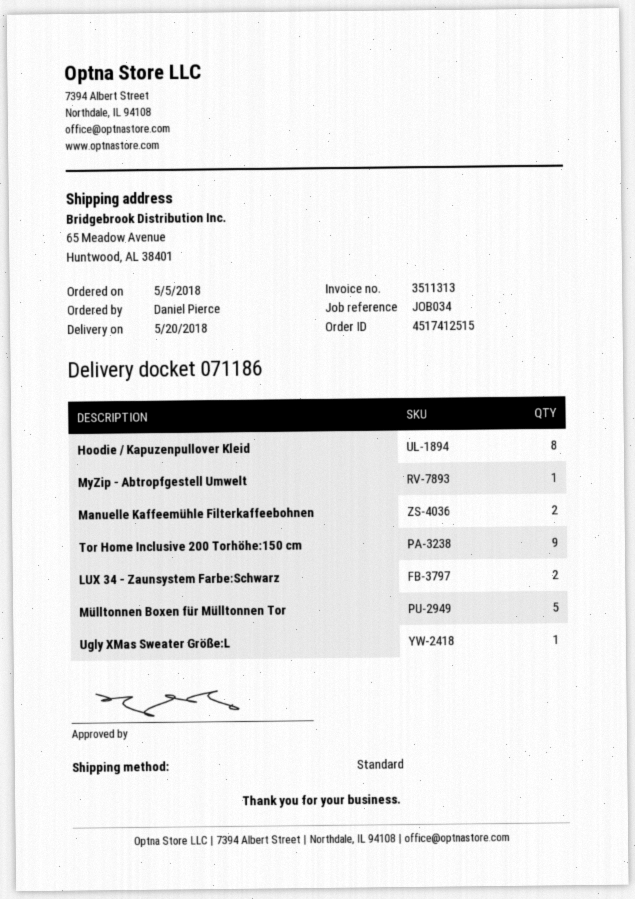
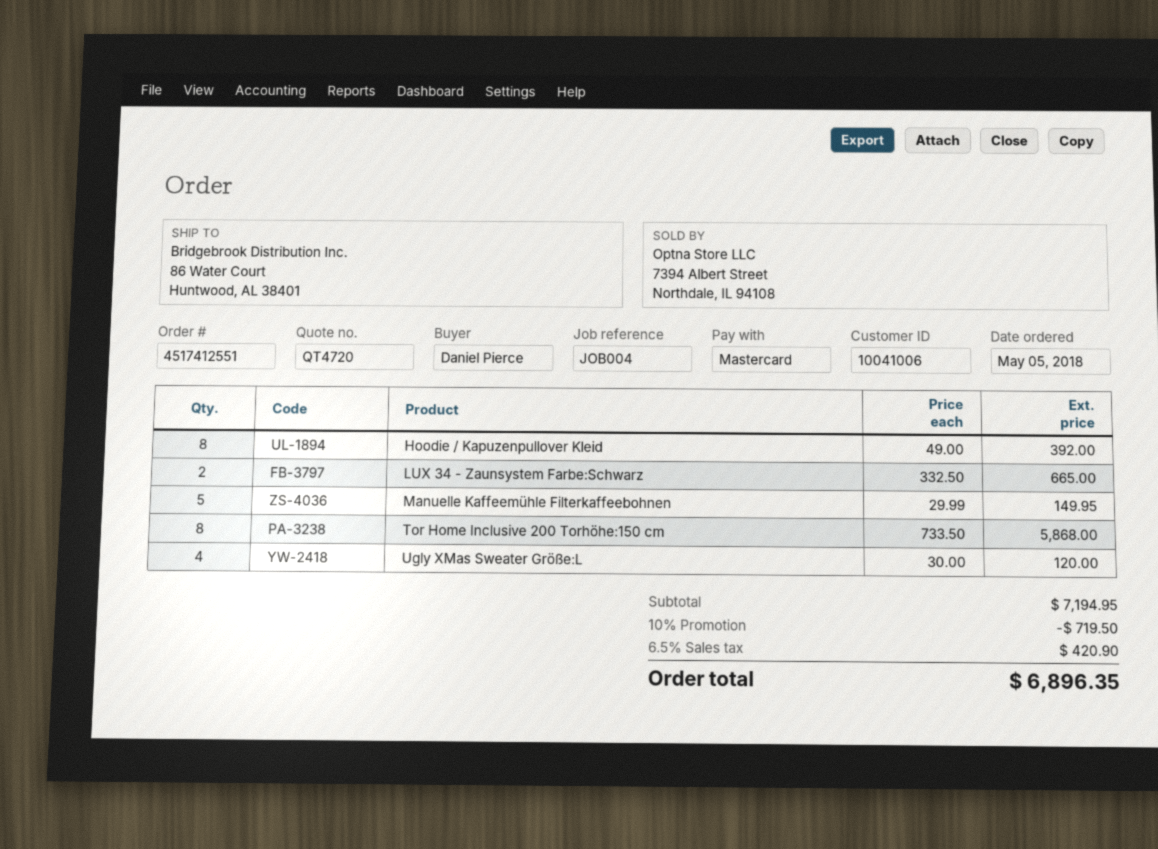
order number: 4517412515 -> 4517412551
reference: JOB034 -> JOB004
ship to: 65 Meadow Avenue, Huntwood, AL 38401 -> 86 Water Court, Huntwood, AL 38401
MyZip - Abtropfgestell Umwelt: 1 -> none
Manuelle Kaffeemühle Filterkaffeebohnen: 2 -> 5
Tor Home Inclusive 200 Torhöhe:150 cm: 9 -> 8
Mülltonnen Boxen für Mülltonnen Tor: 5 -> none
Ugly XMas Sweater Größe:L: 1 -> 4

